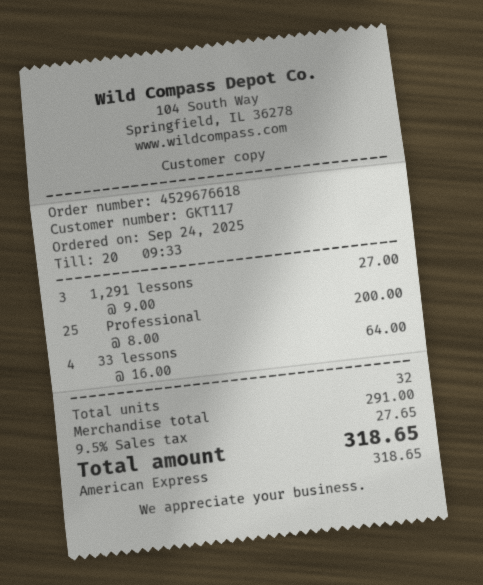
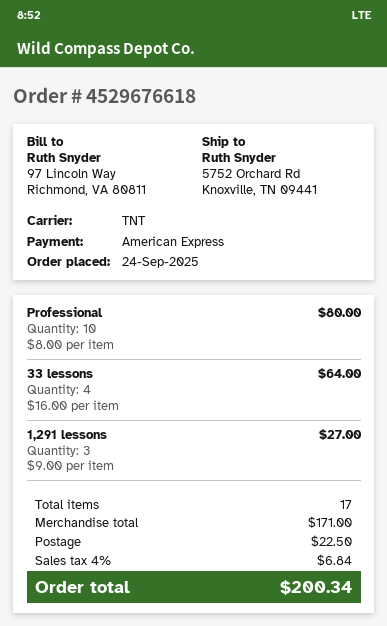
Professional: 25 x 8.00 = 200.00 -> 10 x 8.00 = 80.00
total quantity: 32 -> 17
subtotal: 291.00 -> 171.00
shipping: none -> 22.50
tax: 9.5% = 27.65 -> 4% = 6.84
total: 318.65 -> 200.34

